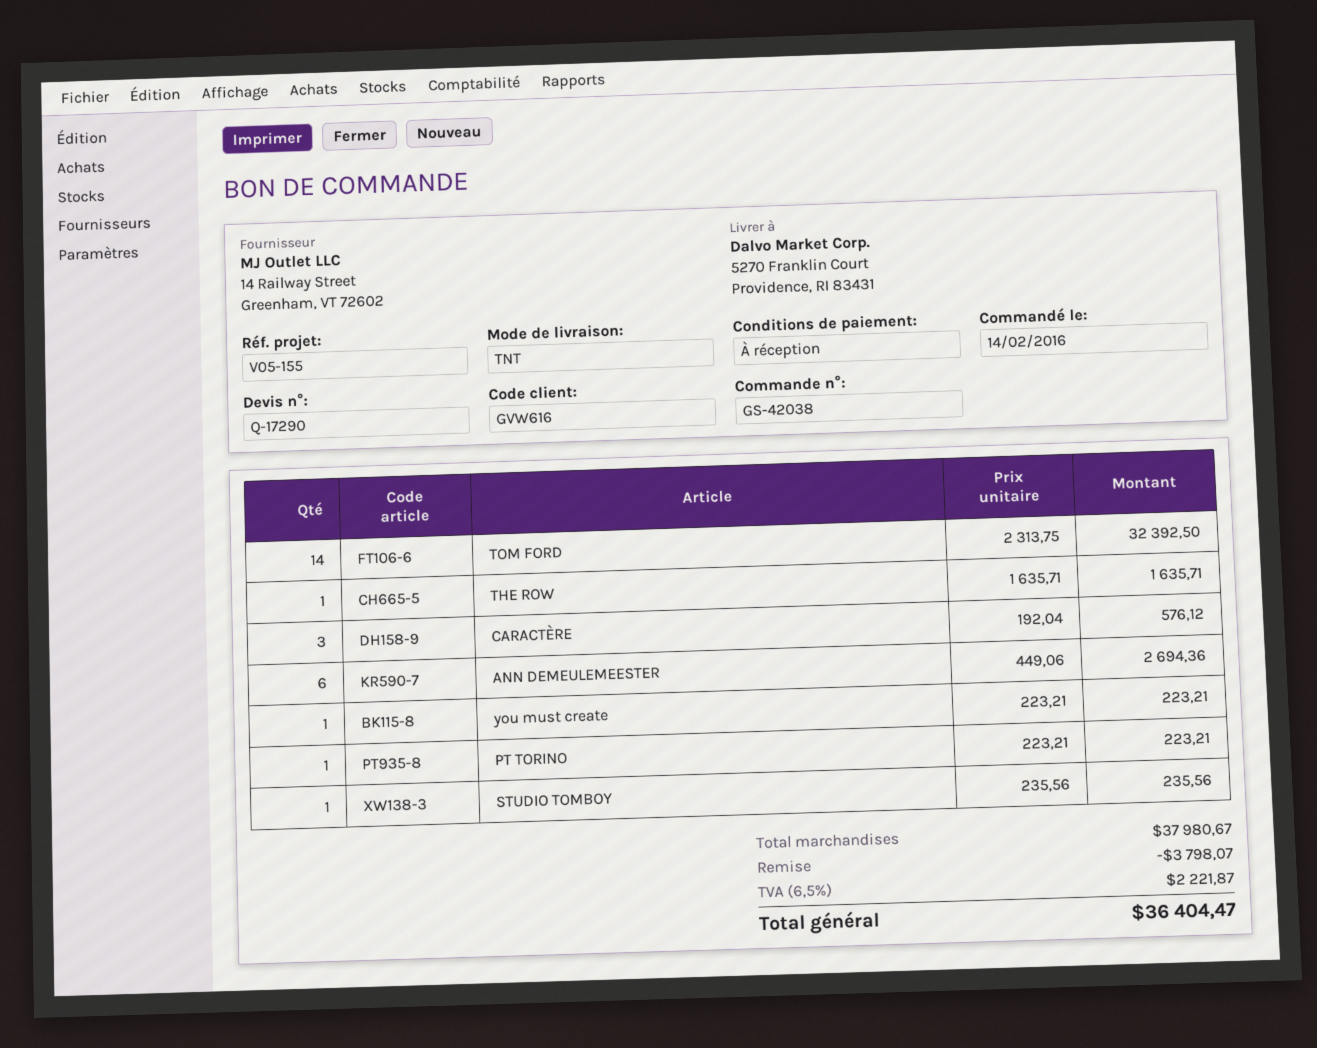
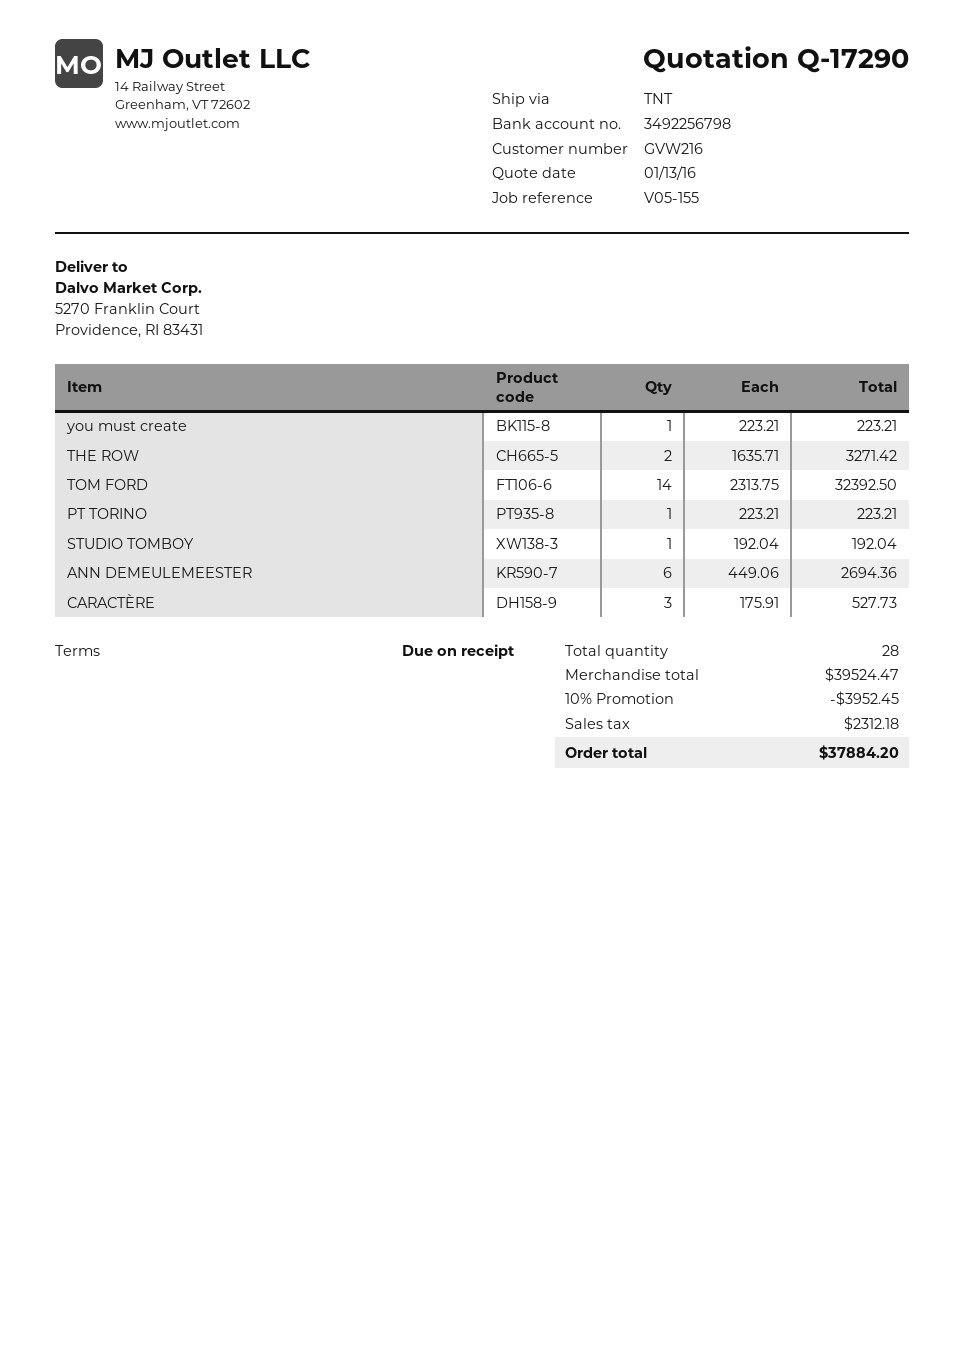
customer number: GVW616 -> GVW216
THE ROW: 1 x 1635.71 = 1635.71 -> 2 x 1635.71 = 3271.42
CARACTÈRE: 3 x 192.04 = 576.12 -> 3 x 175.91 = 527.73
STUDIO TOMBOY: 1 x 235.56 = 235.56 -> 1 x 192.04 = 192.04
subtotal: 37980.67 -> 39524.47
discount: 3798.07 -> 3952.45
tax: 2221.87 -> 2312.18
total: 36404.47 -> 37884.20

